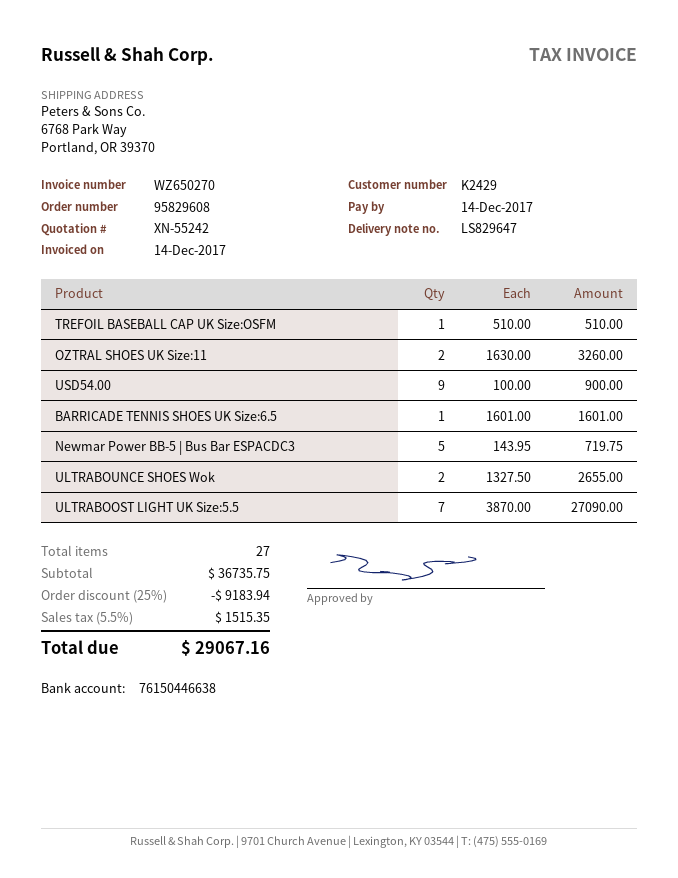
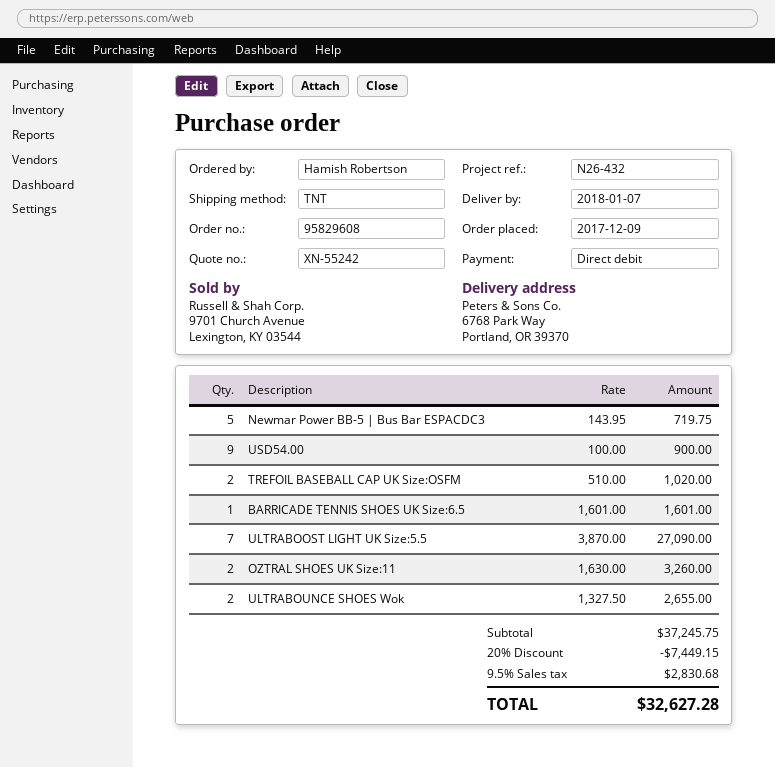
TREFOIL BASEBALL CAP UK Size:OSFM: 1 x 510.00 = 510.00 -> 2 x 510.00 = 1020.00
subtotal: 36735.75 -> 37245.75
discount: 25% = 9183.94 -> 20% = 7449.15
tax: 5.5% = 1515.35 -> 9.5% = 2830.68
total: 29067.16 -> 32627.28

